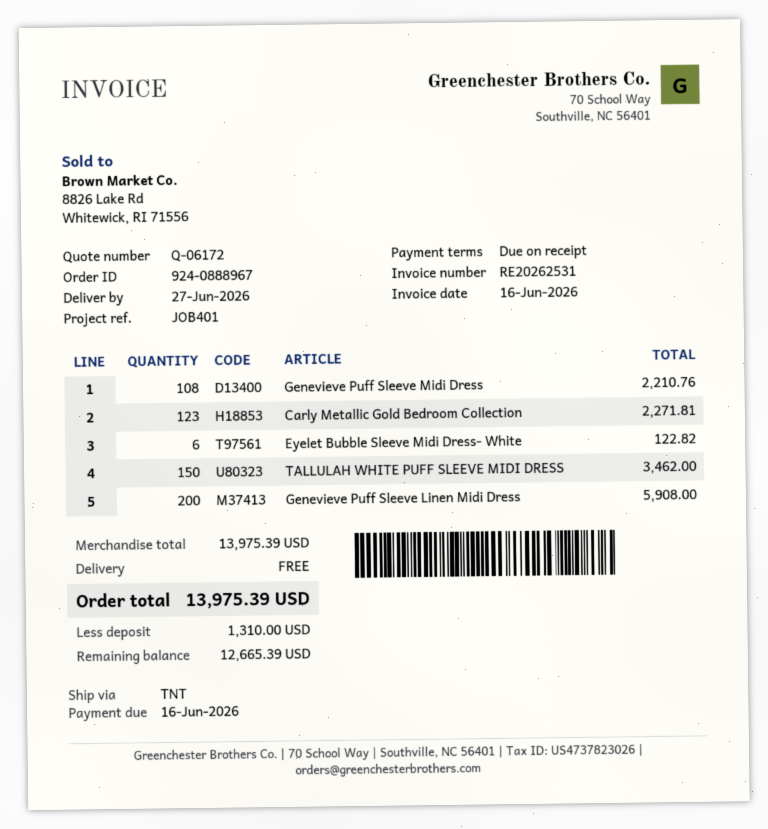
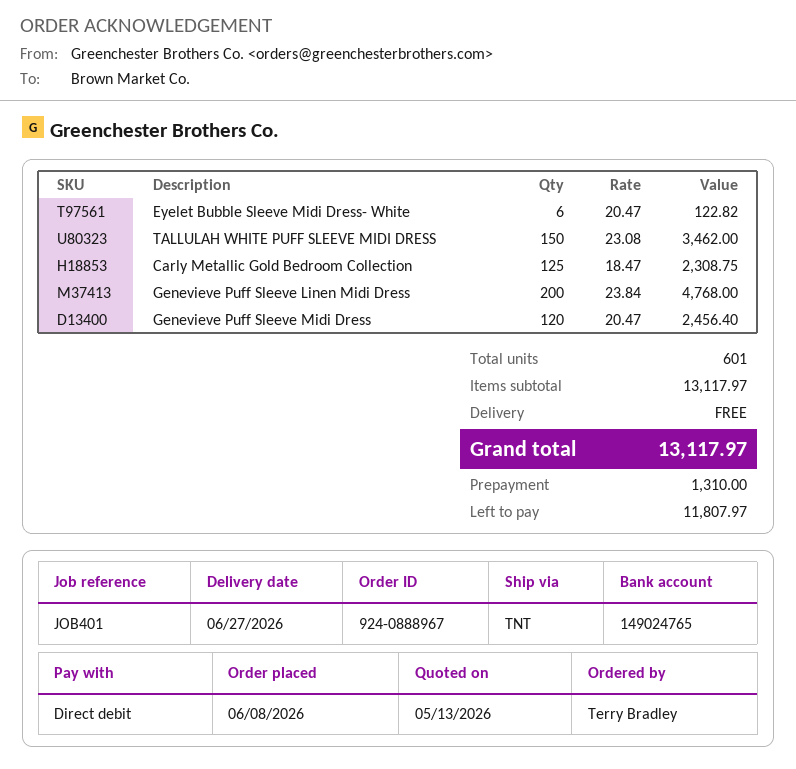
Genevieve Puff Sleeve Midi Dress: 108 for 2210.76 -> 120 for 2456.40
Carly Metallic Gold Bedroom Collection: 123 for 2271.81 -> 125 for 2308.75
Genevieve Puff Sleeve Linen Midi Dress: 200 for 5908.00 -> 200 for 4768.00
subtotal: 13975.39 -> 13117.97
total: 13975.39 -> 13117.97
balance: 12665.39 -> 11807.97

